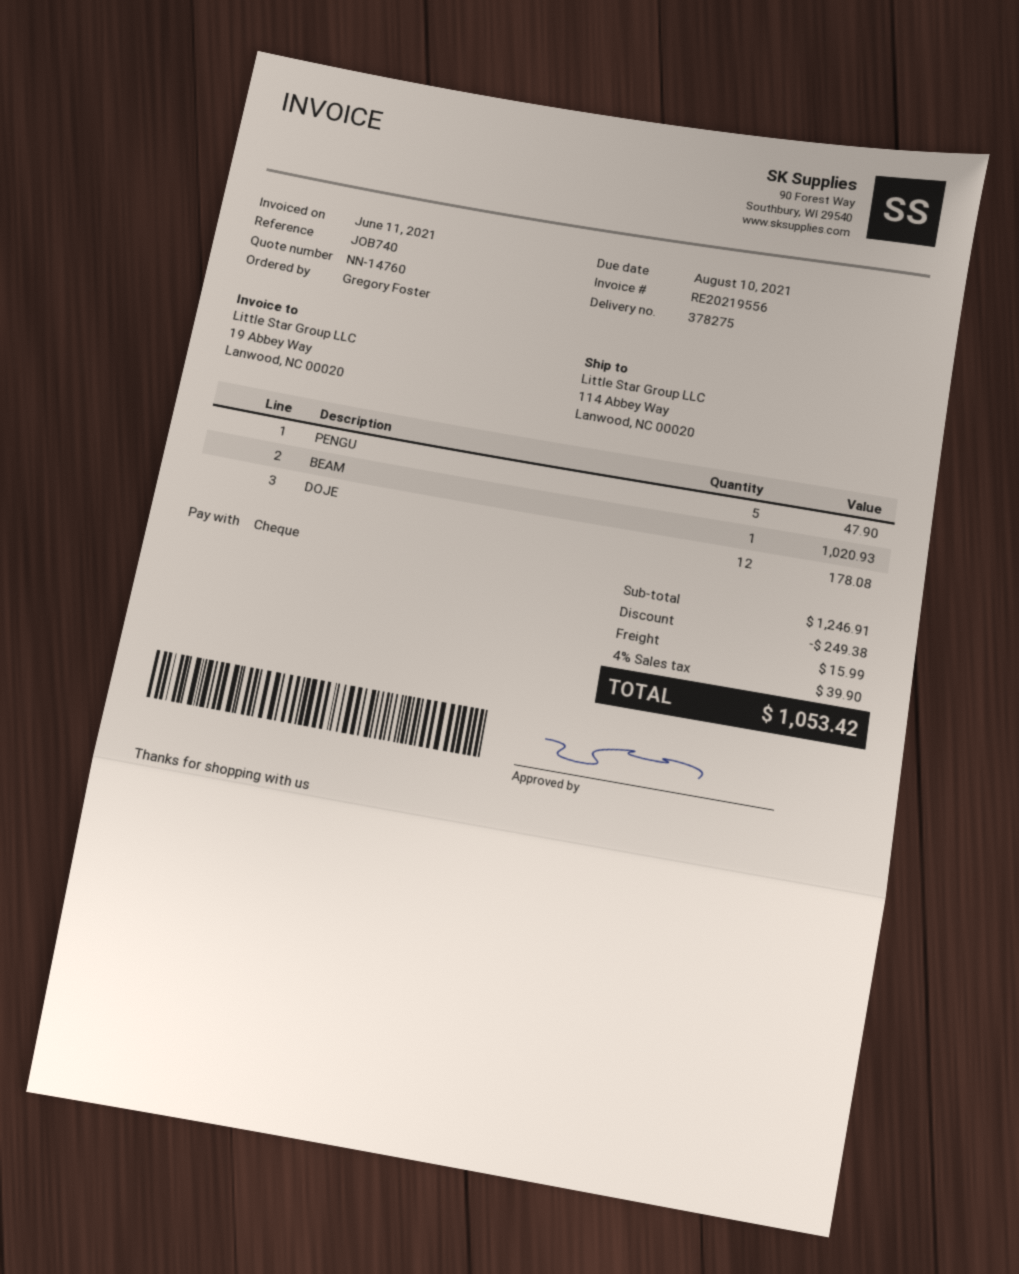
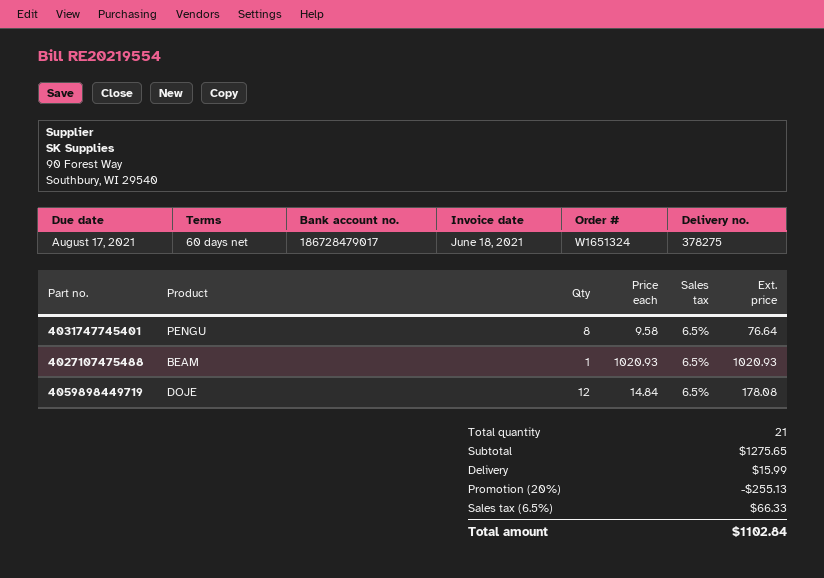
invoice number: RE20219556 -> RE20219554
invoice date: 2021-06-11 -> 2021-06-18
due date: 2021-08-10 -> 2021-08-17
PENGU: 5 for 47.90 -> 8 for 76.64
subtotal: 1246.91 -> 1275.65
discount: 249.38 -> 255.13
tax: 4% = 39.90 -> 6.5% = 66.33
total: 1053.42 -> 1102.84

